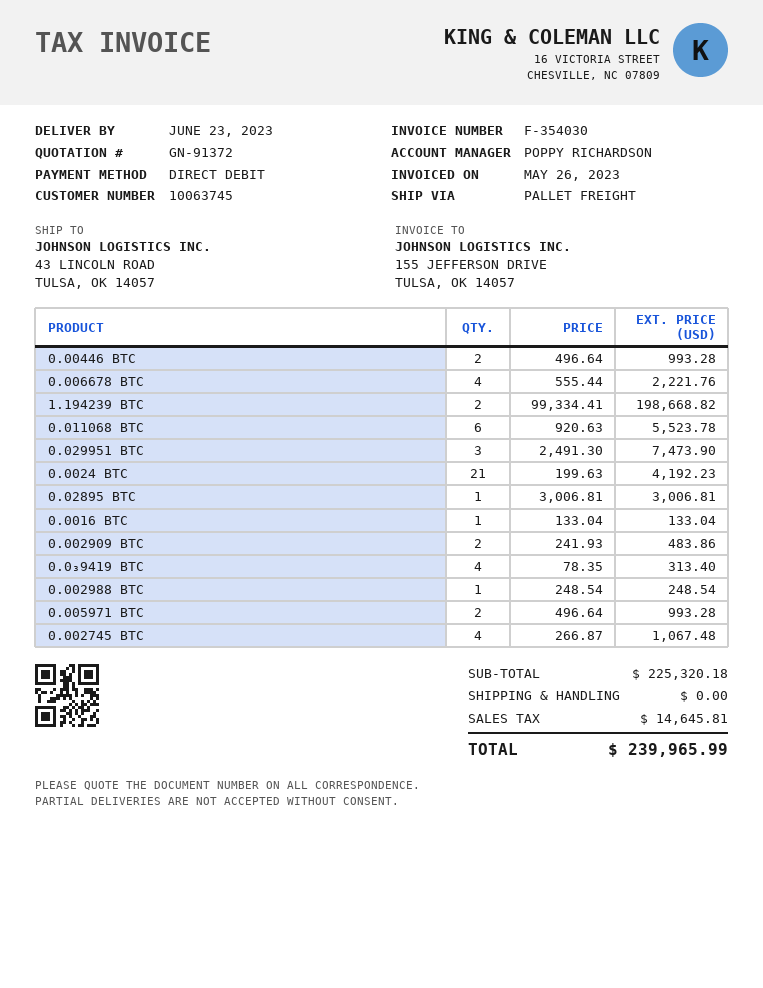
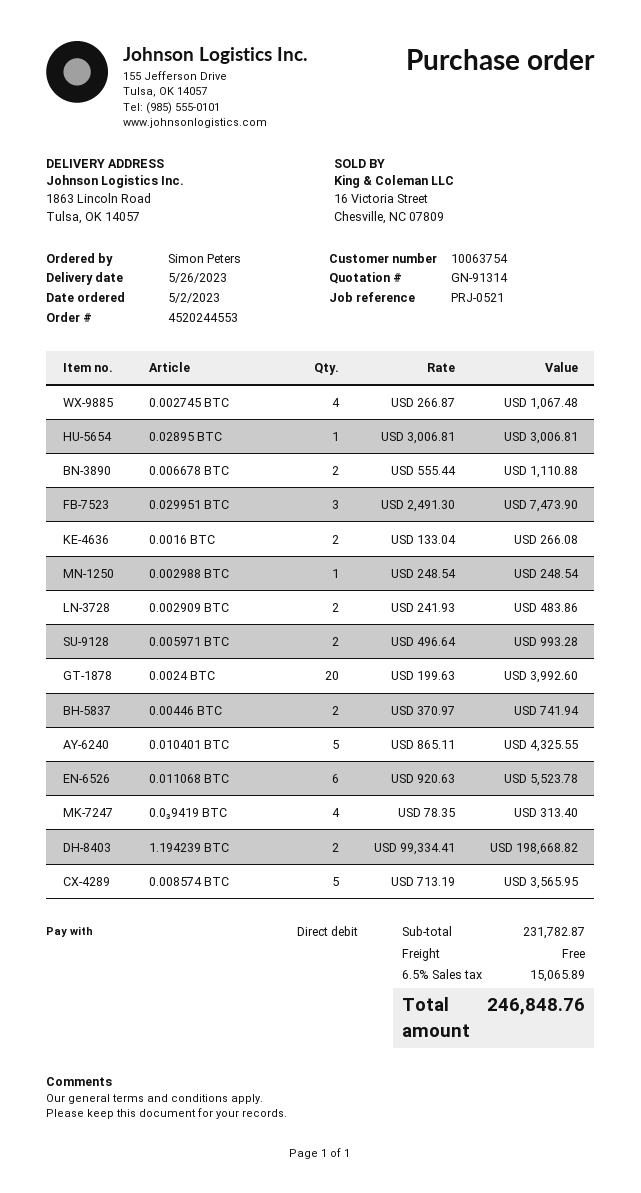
quote number: GN-91372 -> GN-91314
delivery date: 2023-06-23 -> 2023-05-26
customer number: 10063745 -> 10063754
ship to: 43 LINCOLN ROAD, TULSA, OK 14057 -> 1863 Lincoln Road, Tulsa, OK 14057
0.00446 BTC: 2 x 496.64 = 993.28 -> 2 x 370.97 = 741.94
0.006678 BTC: 4 x 555.44 = 2221.76 -> 2 x 555.44 = 1110.88
0.0024 BTC: 21 x 199.63 = 4192.23 -> 20 x 199.63 = 3992.60
0.0016 BTC: 1 x 133.04 = 133.04 -> 2 x 133.04 = 266.08
0.010401 BTC: none -> 5 x 865.11 = 4325.55
0.008574 BTC: none -> 5 x 713.19 = 3565.95
subtotal: 225320.18 -> 231782.87
tax: 14645.81 -> 15065.89
total: 239965.99 -> 246848.76

